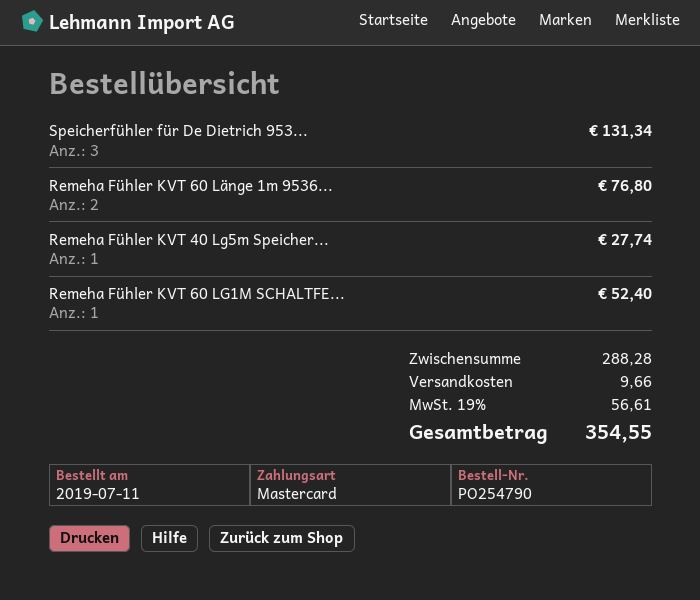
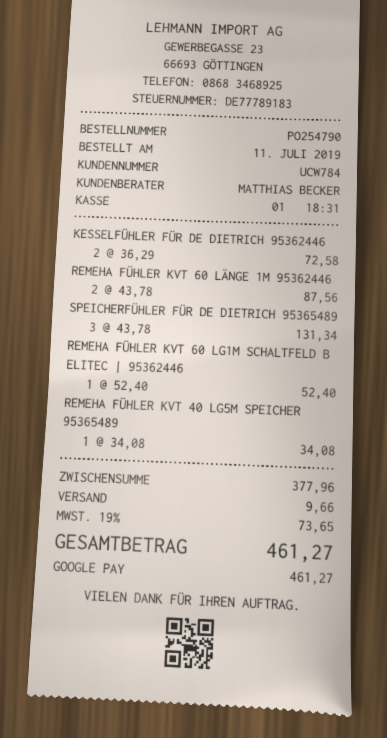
payment method: Mastercard -> Google Pay
Remeha Fühler KVT 60 Länge 1m 9536...: 2 for 76.80 -> 2 for 87.56
Remeha Fühler KVT 40 Lg5m Speicher...: 1 for 27.74 -> 1 for 34.08
KESSELFÜHLER FÜR DE DIETRICH 95362446: none -> 2 for 72.58
subtotal: 288.28 -> 377.96
tax: 19% = 56.61 -> 19% = 73.65
total: 354.55 -> 461.27

